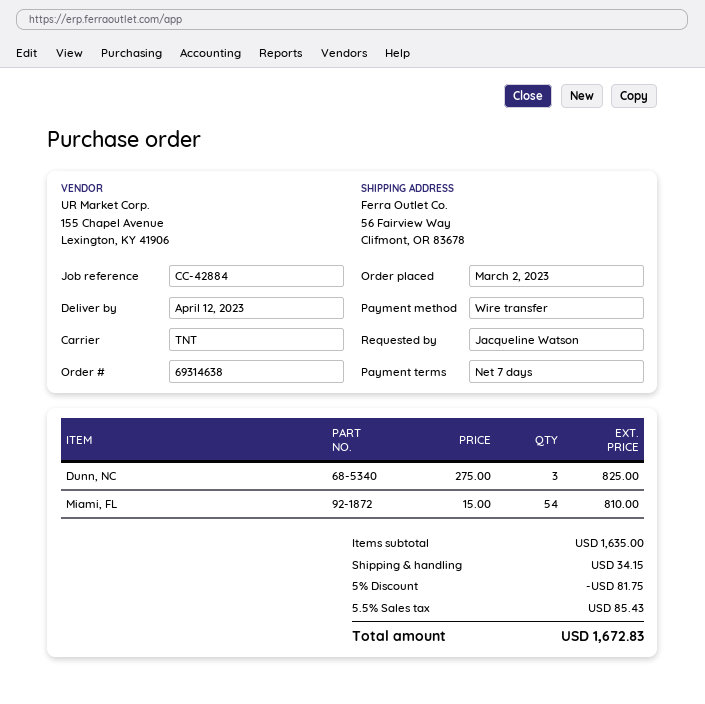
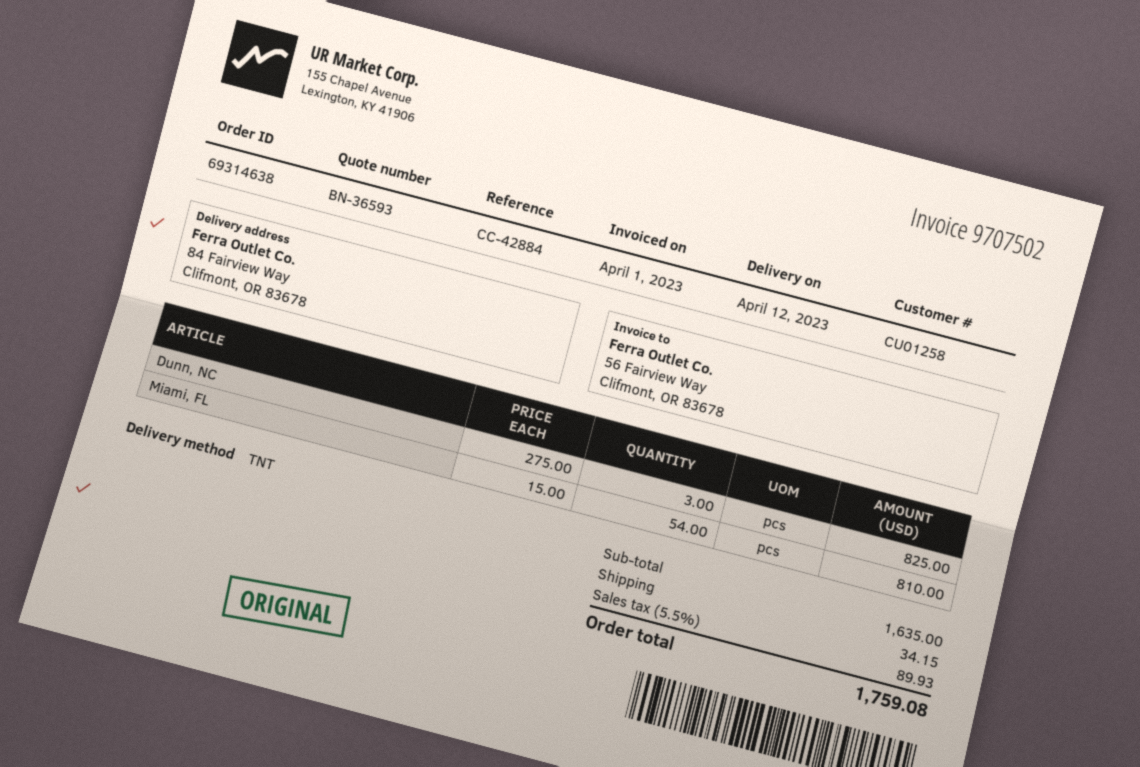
ship to: 56 Fairview Way, Clifmont, OR 83678 -> 84 Fairview Way, Clifmont, OR 83678
discount: 5% = 81.75 -> none
tax: 5.5% = 85.43 -> 5.5% = 89.93
total: 1672.83 -> 1759.08

